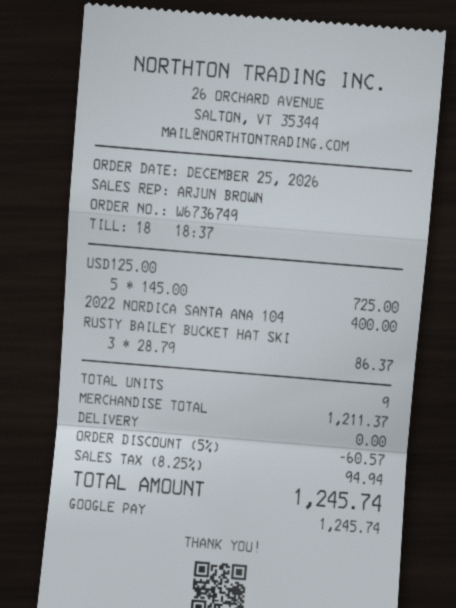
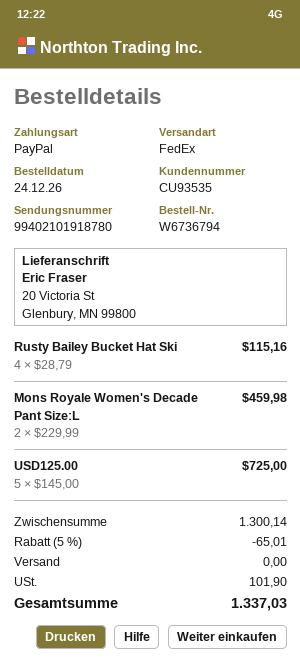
order number: W6736749 -> W6736794
order date: 2026-12-25 -> 2026-12-24
payment method: Google Pay -> PayPal
2022 NORDICA SANTA ANA 104: 1 x 400.00 = 400.00 -> none
RUSTY BAILEY BUCKET HAT SKI: 3 x 28.79 = 86.37 -> 4 x 28.79 = 115.16
Mons Royale Women's Decade Pant Size:L: none -> 2 x 229.99 = 459.98
subtotal: 1211.37 -> 1300.14
discount: 5% = 60.57 -> 5% = 65.01
tax: 94.94 -> 101.90
total: 1245.74 -> 1337.03

